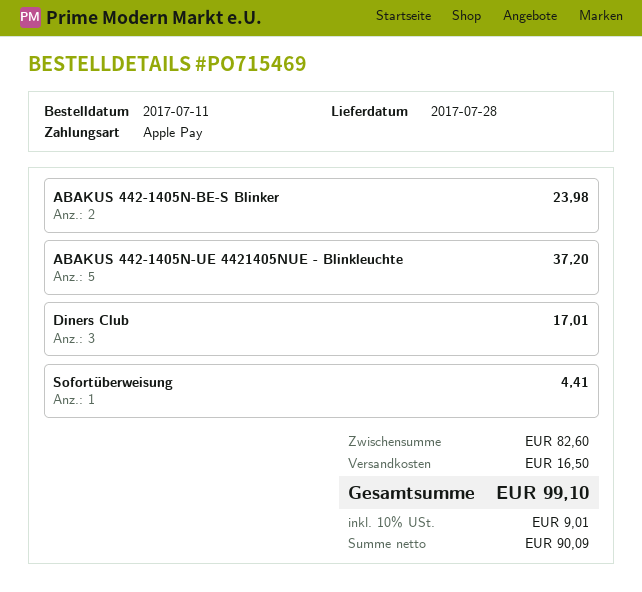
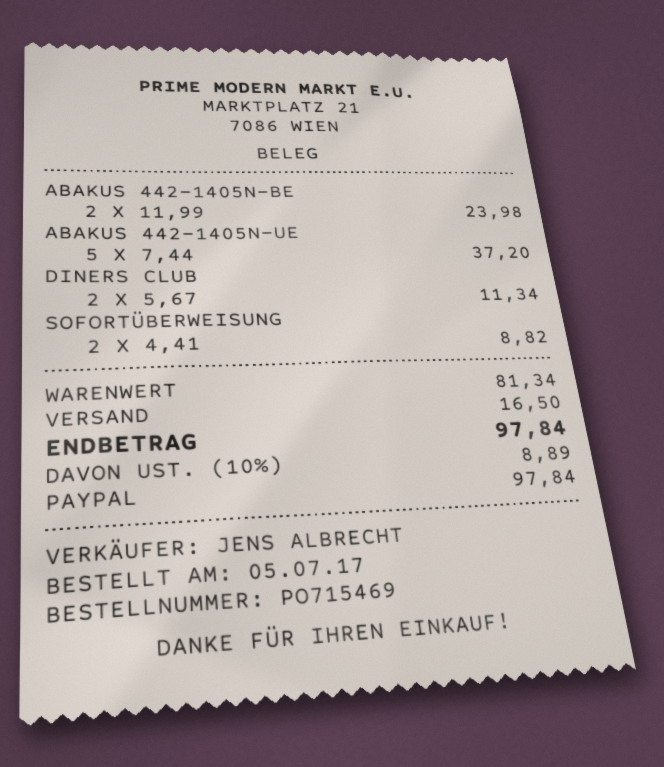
order date: 2017-07-11 -> 2017-07-05
payment method: Apple Pay -> PayPal
Diners Club: 3 for 17.01 -> 2 for 11.34
Sofortüberweisung: 1 for 4.41 -> 2 for 8.82
subtotal: 82.60 -> 81.34
tax: 10% = 9.01 -> 10% = 8.89
total: 99.10 -> 97.84

